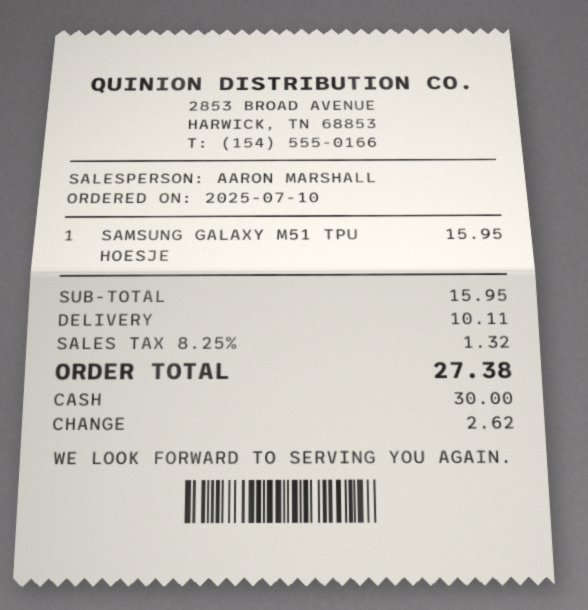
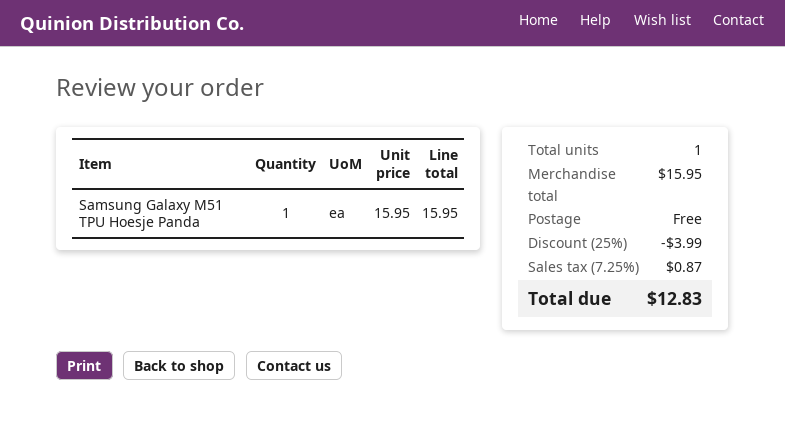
discount: none -> 25% = 3.99
shipping: 10.11 -> 0.00
tax: 8.25% = 1.32 -> 7.25% = 0.87
total: 27.38 -> 12.83

